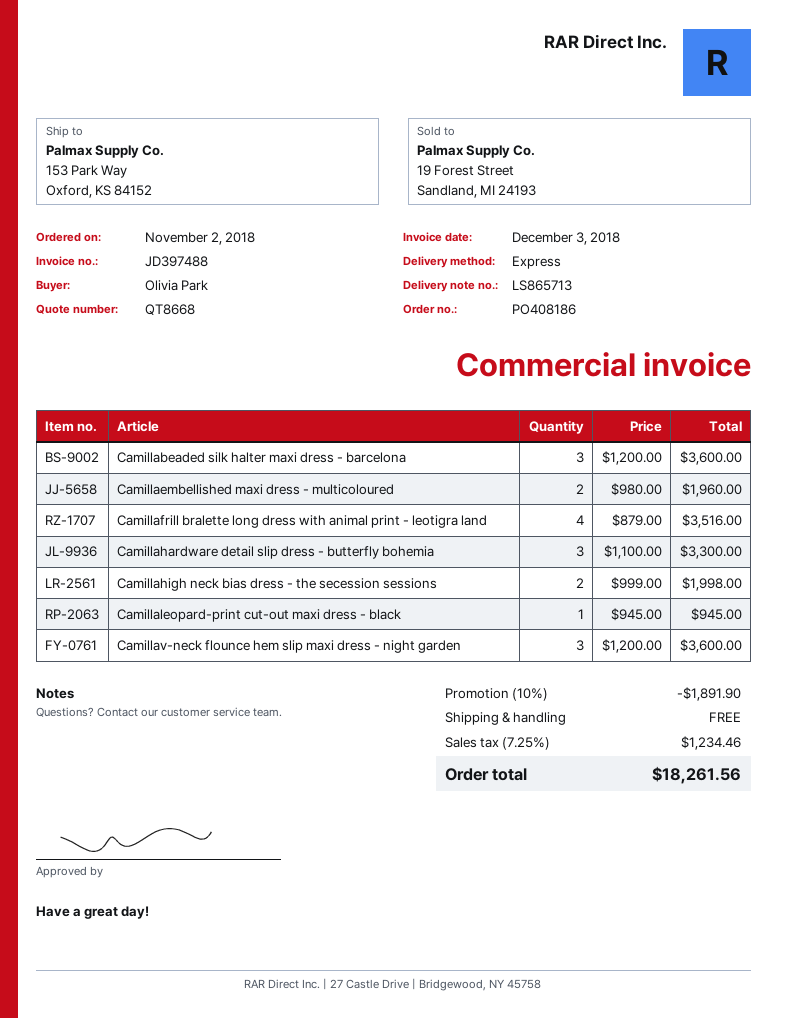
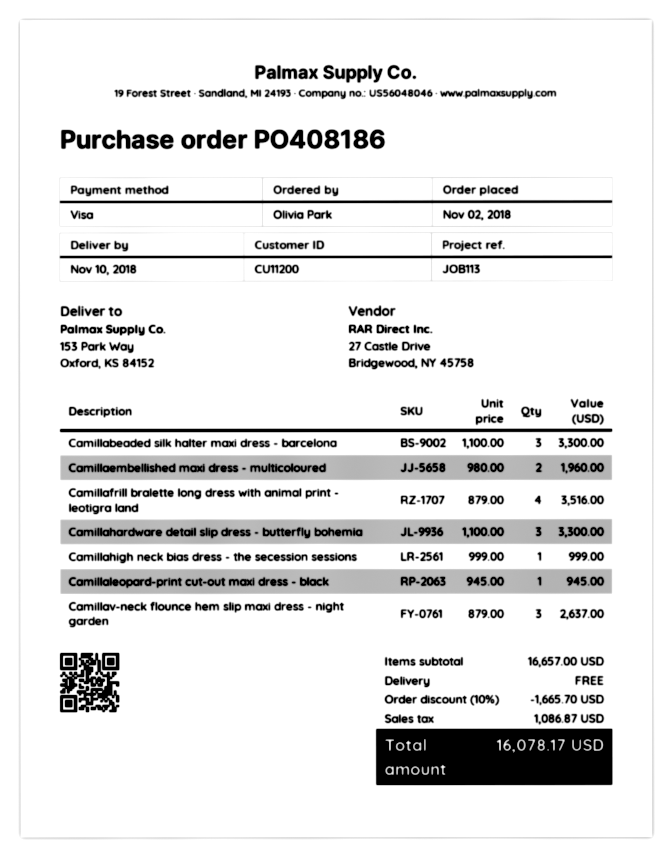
Camillabeaded silk halter maxi dress - barcelona: 3 x 1200.00 = 3600.00 -> 3 x 1100.00 = 3300.00
Camillahigh neck bias dress - the secession sessions: 2 x 999.00 = 1998.00 -> 1 x 999.00 = 999.00
Camillav-neck flounce hem slip maxi dress - night garden: 3 x 1200.00 = 3600.00 -> 3 x 879.00 = 2637.00
discount: 10% = 1891.90 -> 10% = 1665.70
tax: 1234.46 -> 1086.87
total: 18261.56 -> 16078.17

